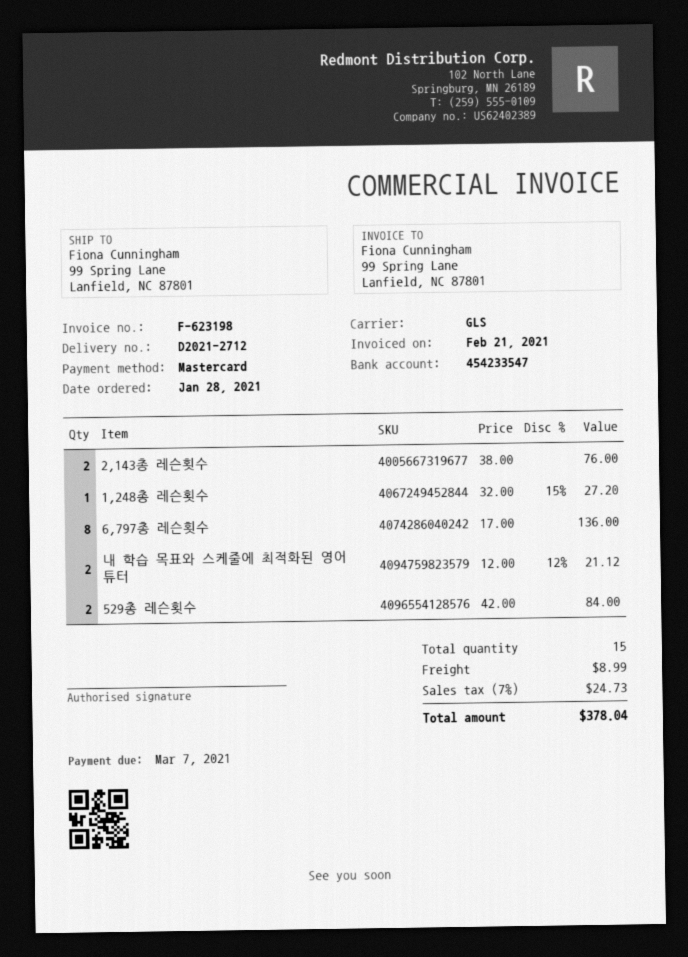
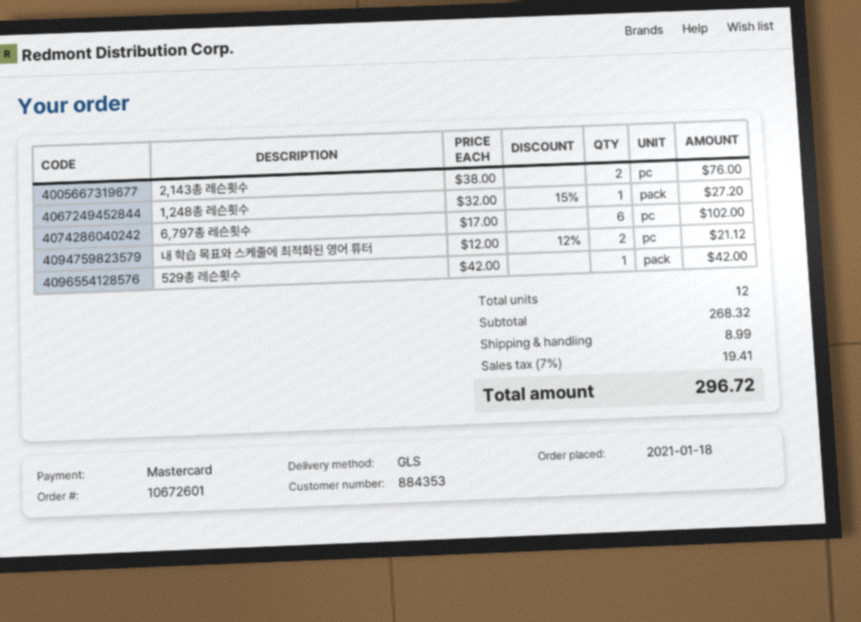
order date: 2021-01-28 -> 2021-01-18
6,797총 레슨횟수: 8 x 17.00 = 136.00 -> 6 x 17.00 = 102.00
529총 레슨횟수: 2 x 42.00 = 84.00 -> 1 x 42.00 = 42.00
total quantity: 15 -> 12
tax: 7% = 24.73 -> 7% = 19.41
total: 378.04 -> 296.72

